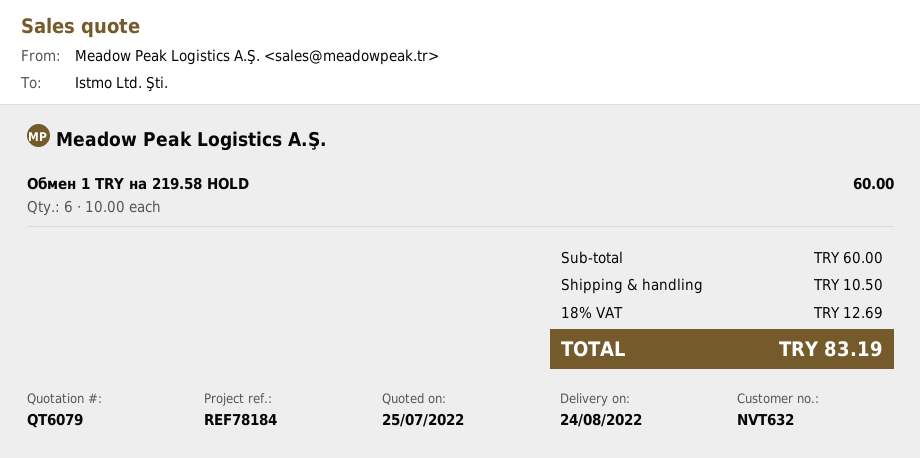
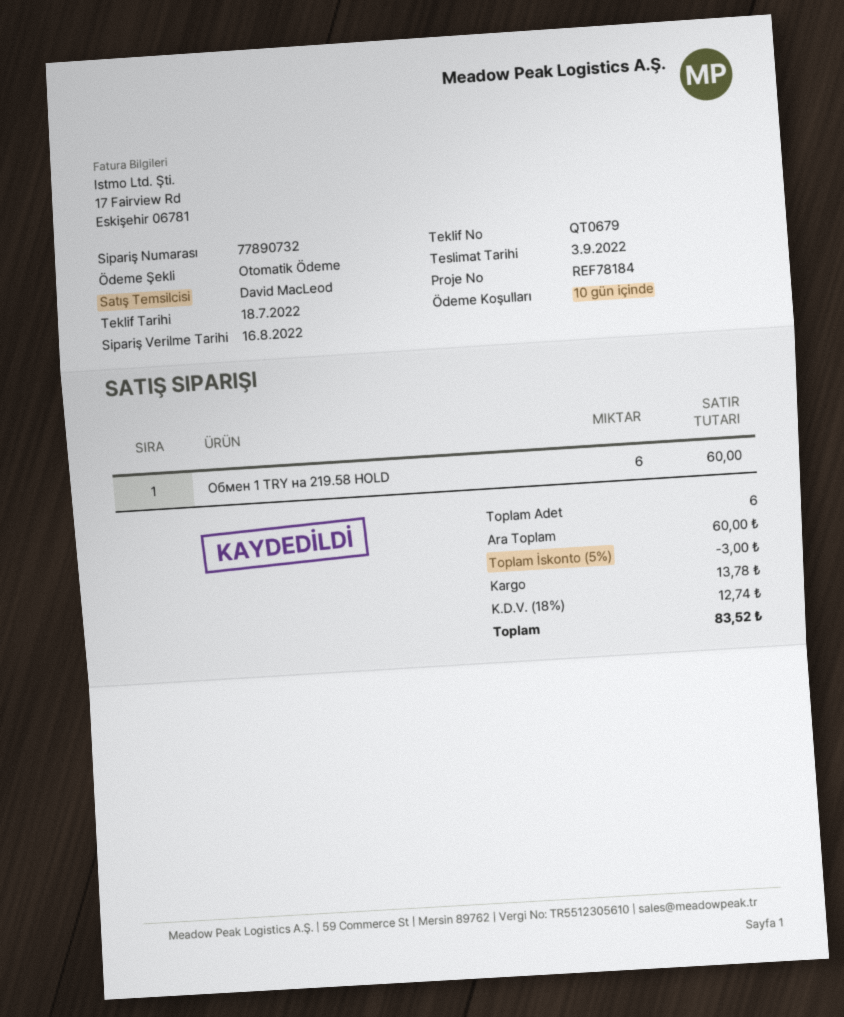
quote number: QT6079 -> QT0679
quote date: 2022-07-25 -> 2022-07-18
delivery date: 2022-08-24 -> 2022-09-03
discount: none -> 5% = 3.00
shipping: 10.50 -> 13.78
tax: 18% = 12.69 -> 18% = 12.74
total: 83.19 -> 83.52

